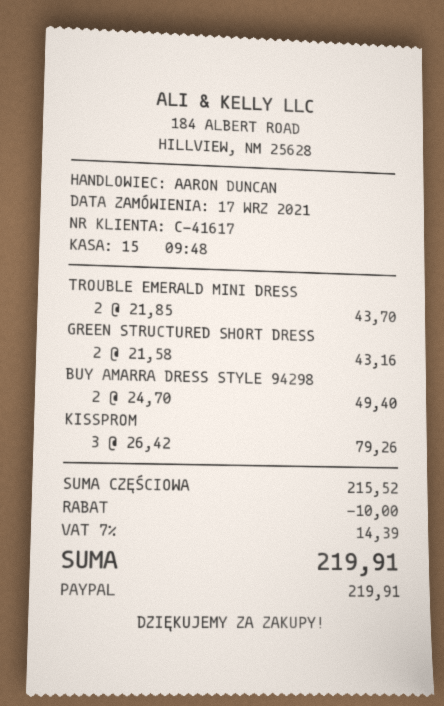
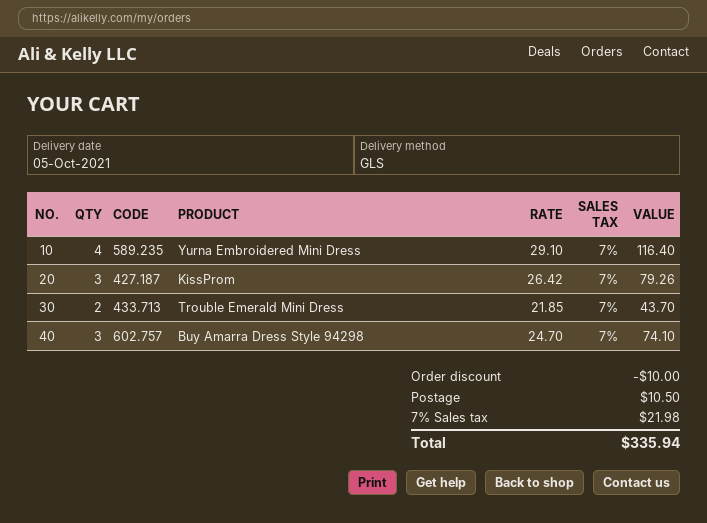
GREEN STRUCTURED SHORT DRESS: 2 x 21.58 = 43.16 -> none
BUY AMARRA DRESS STYLE 94298: 2 x 24.70 = 49.40 -> 3 x 24.70 = 74.10
Yurna Embroidered Mini Dress: none -> 4 x 29.10 = 116.40
shipping: none -> 10.50
tax: 7% = 14.39 -> 7% = 21.98
total: 219.91 -> 335.94

